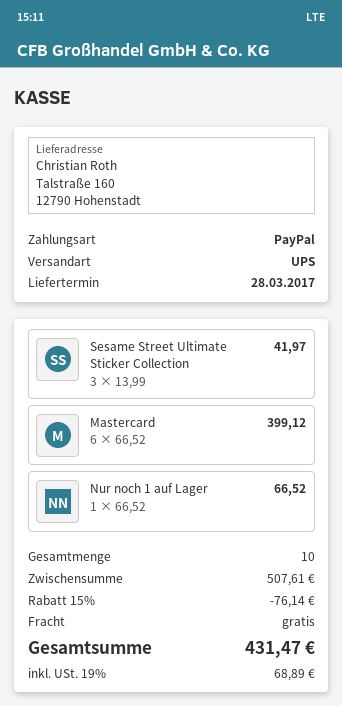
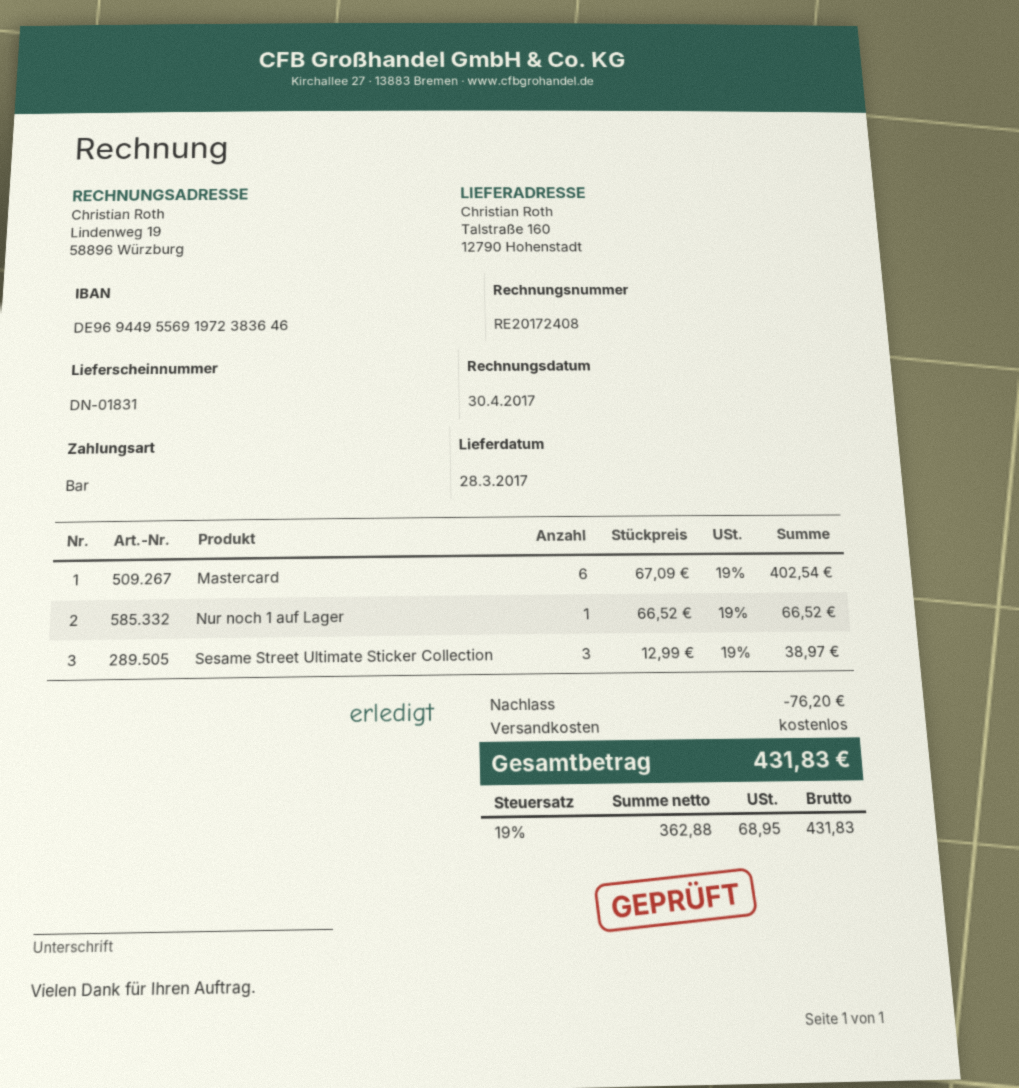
payment method: PayPal -> cash
Sesame Street Ultimate Sticker Collection: 3 x 13.99 = 41.97 -> 3 x 12.99 = 38.97
Mastercard: 6 x 66.52 = 399.12 -> 6 x 67.09 = 402.54
discount: 76.14 -> 76.20
tax: 19% = 68.89 -> 19% = 68.95
total: 431.47 -> 431.83

